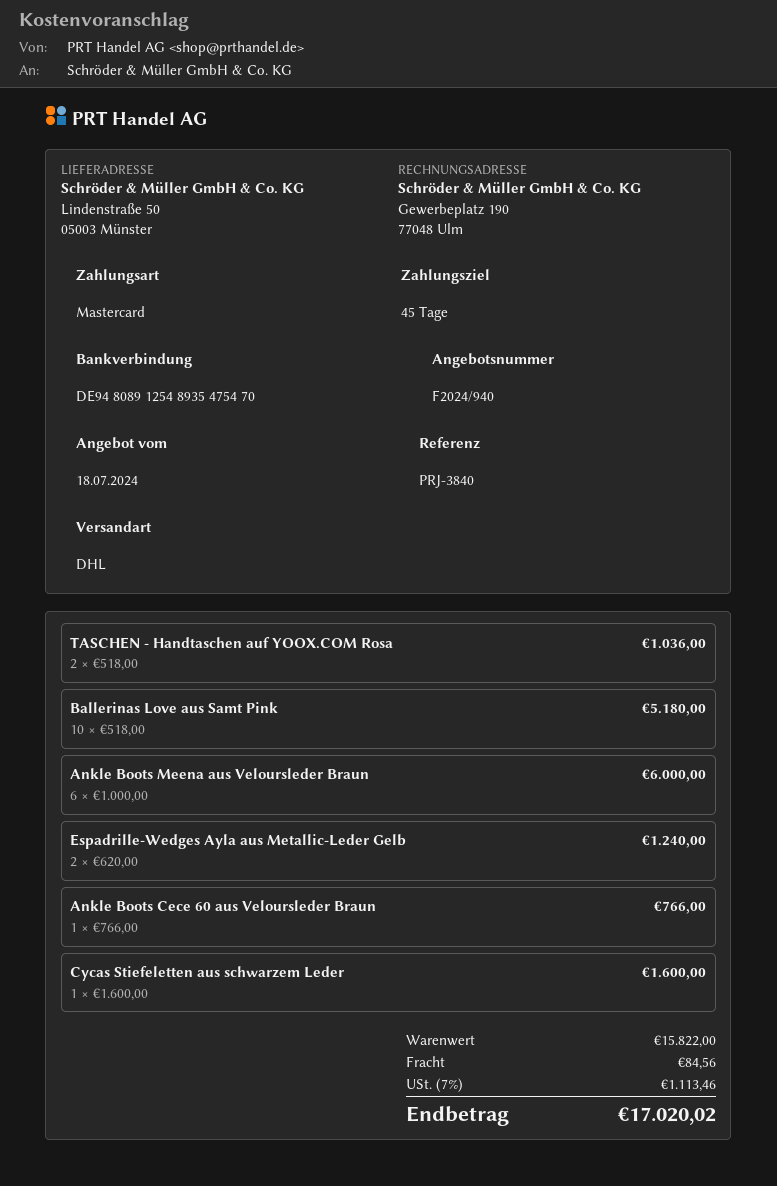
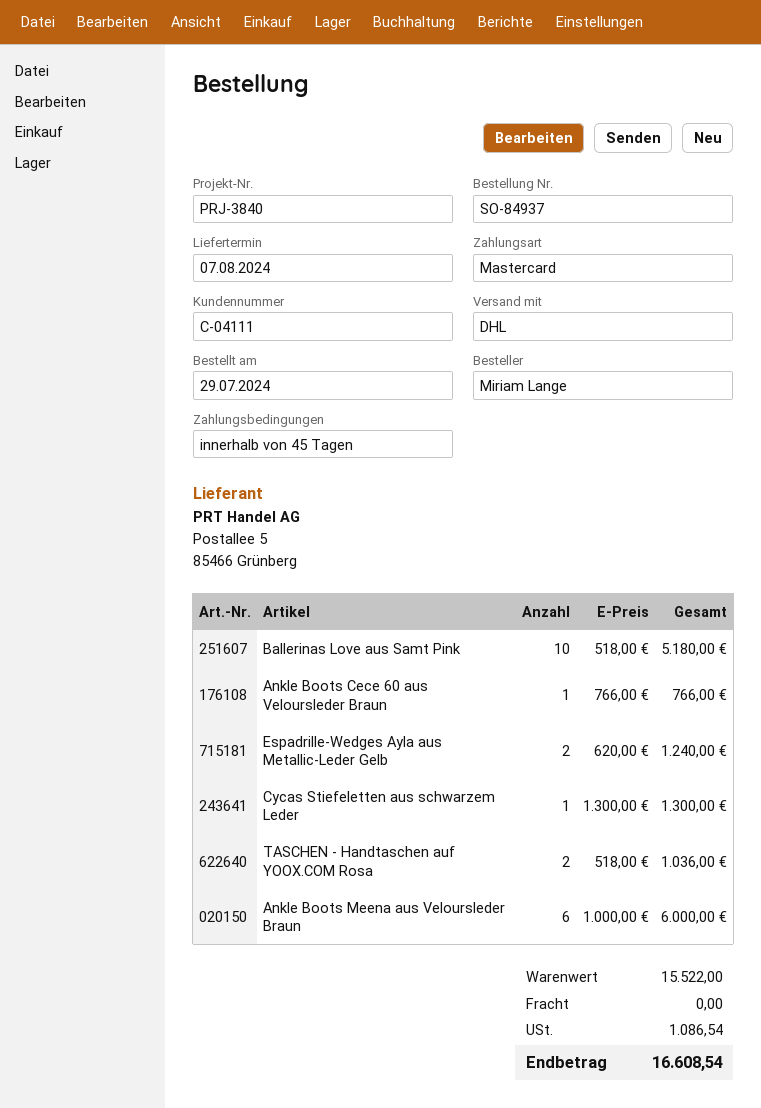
Cycas Stiefeletten aus schwarzem Leder: 1 x 1600.00 = 1600.00 -> 1 x 1300.00 = 1300.00
subtotal: 15822.00 -> 15522.00
shipping: 84.56 -> 0.00
tax: 1113.46 -> 1086.54
total: 17020.02 -> 16608.54

